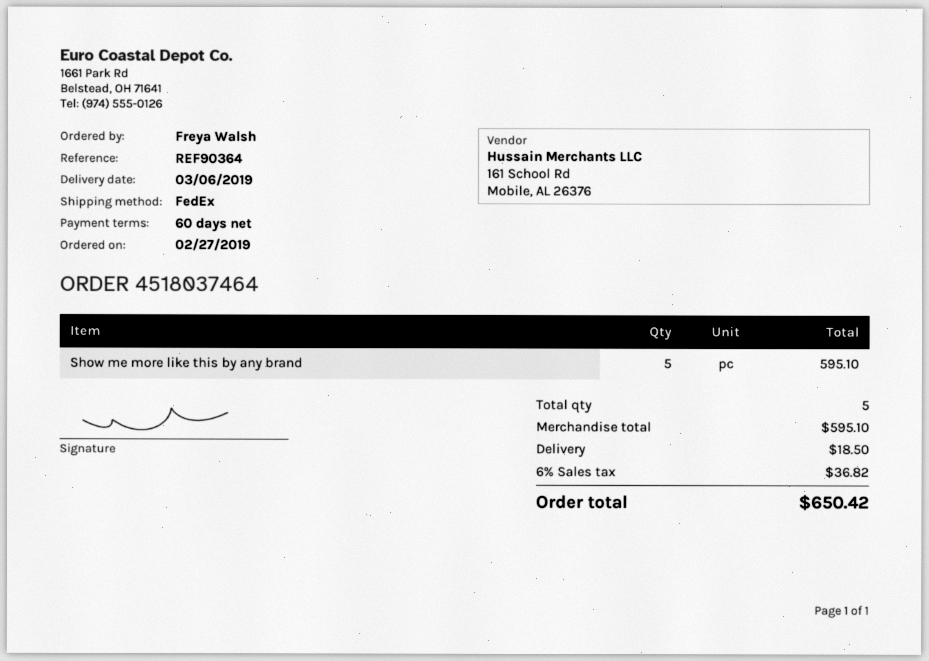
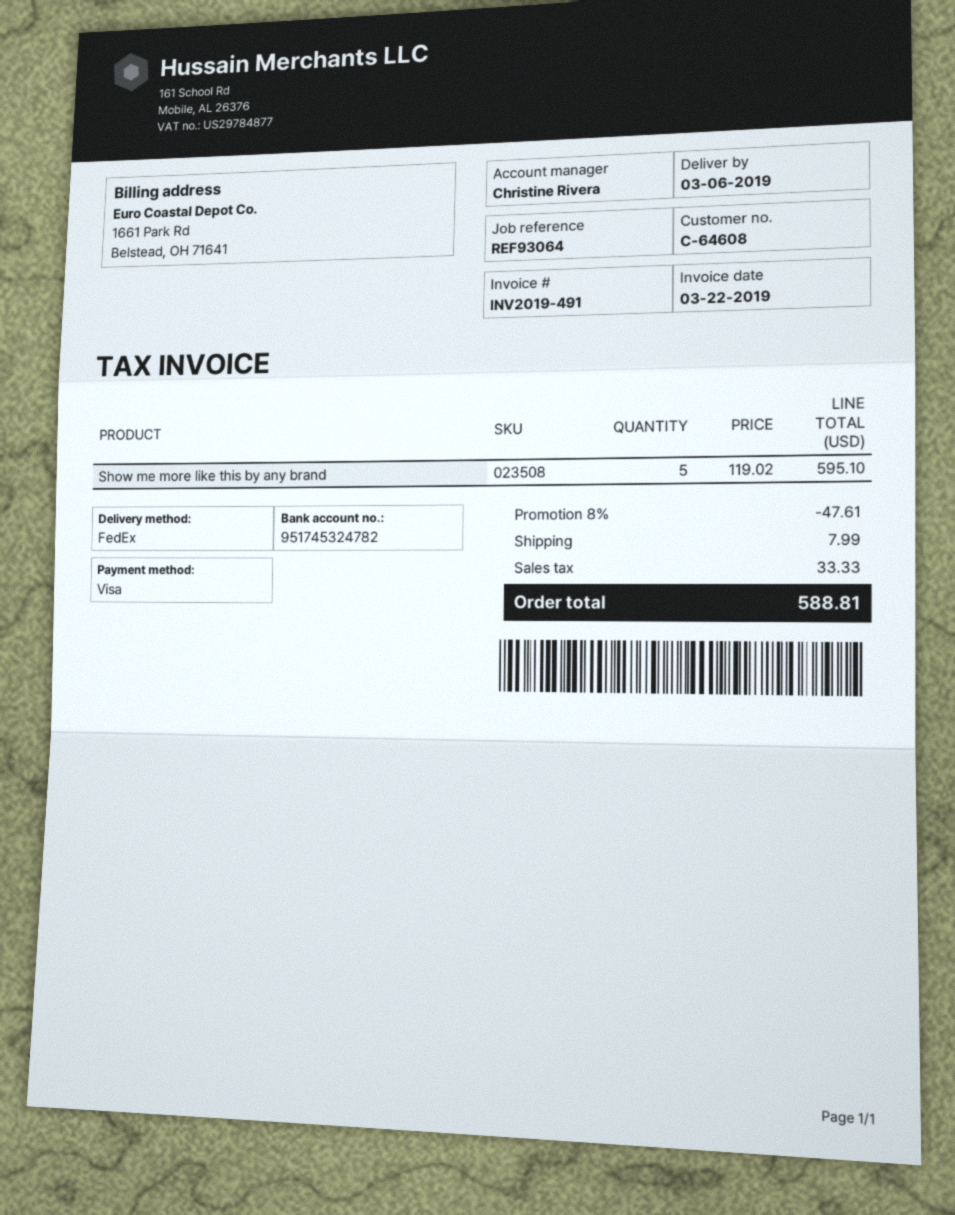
reference: REF90364 -> REF93064
discount: none -> 8% = 47.61
shipping: 18.50 -> 7.99
tax: 36.82 -> 33.33
total: 650.42 -> 588.81

